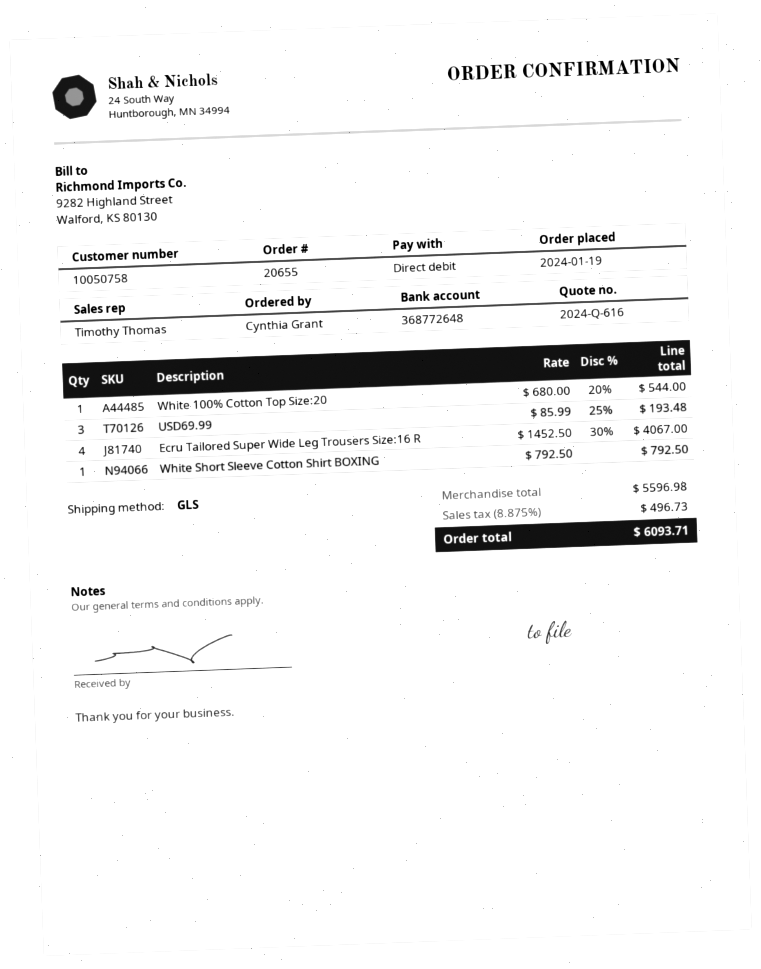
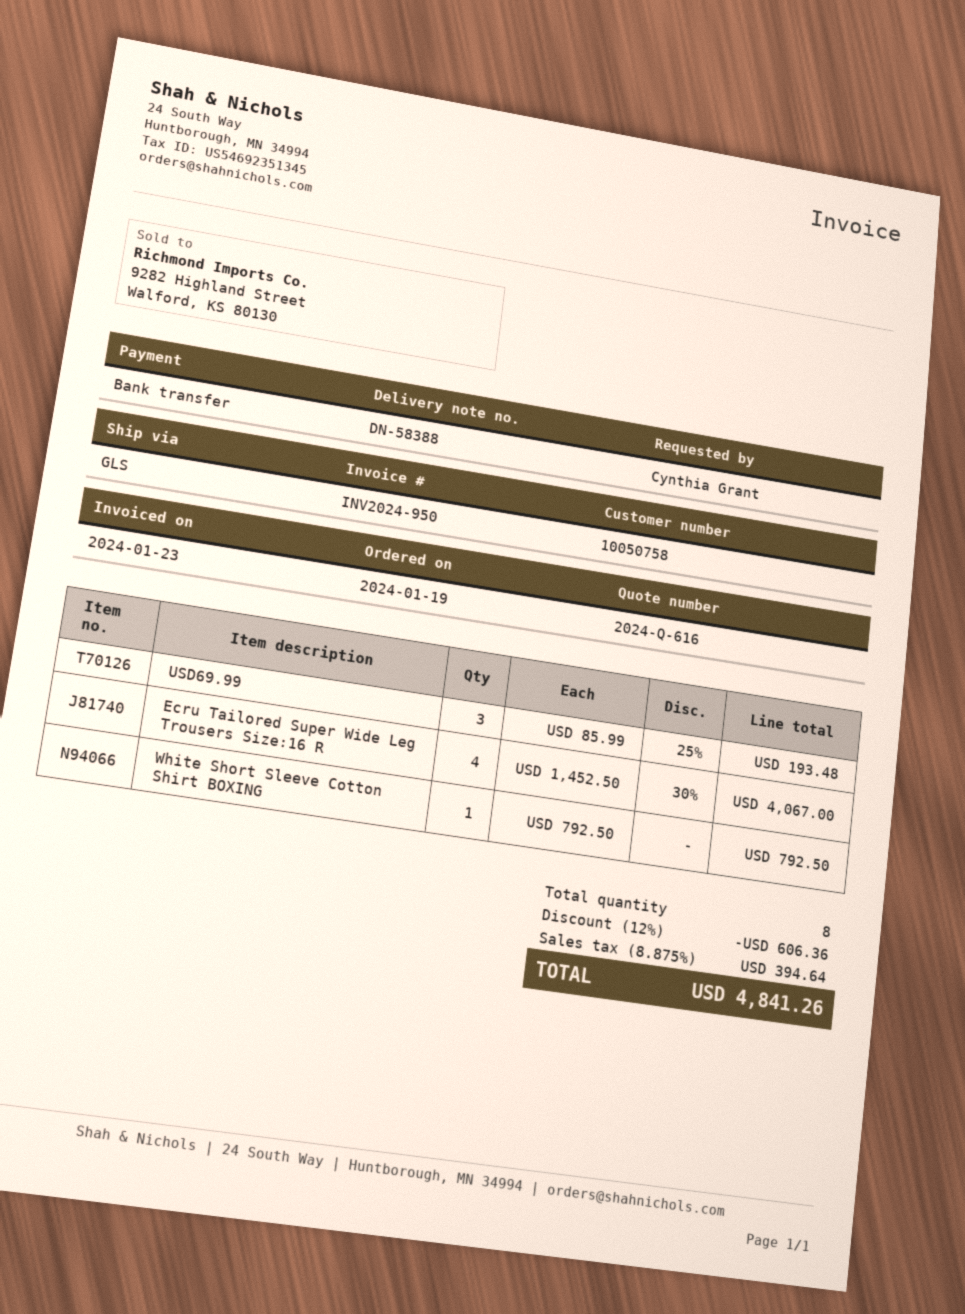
payment method: direct debit -> bank transfer
White 100% Cotton Top Size:20: 1 x 680.00 - 20% = 544.00 -> none
discount: none -> 12% = 606.36
tax: 8.875% = 496.73 -> 8.875% = 394.64
total: 6093.71 -> 4841.26

